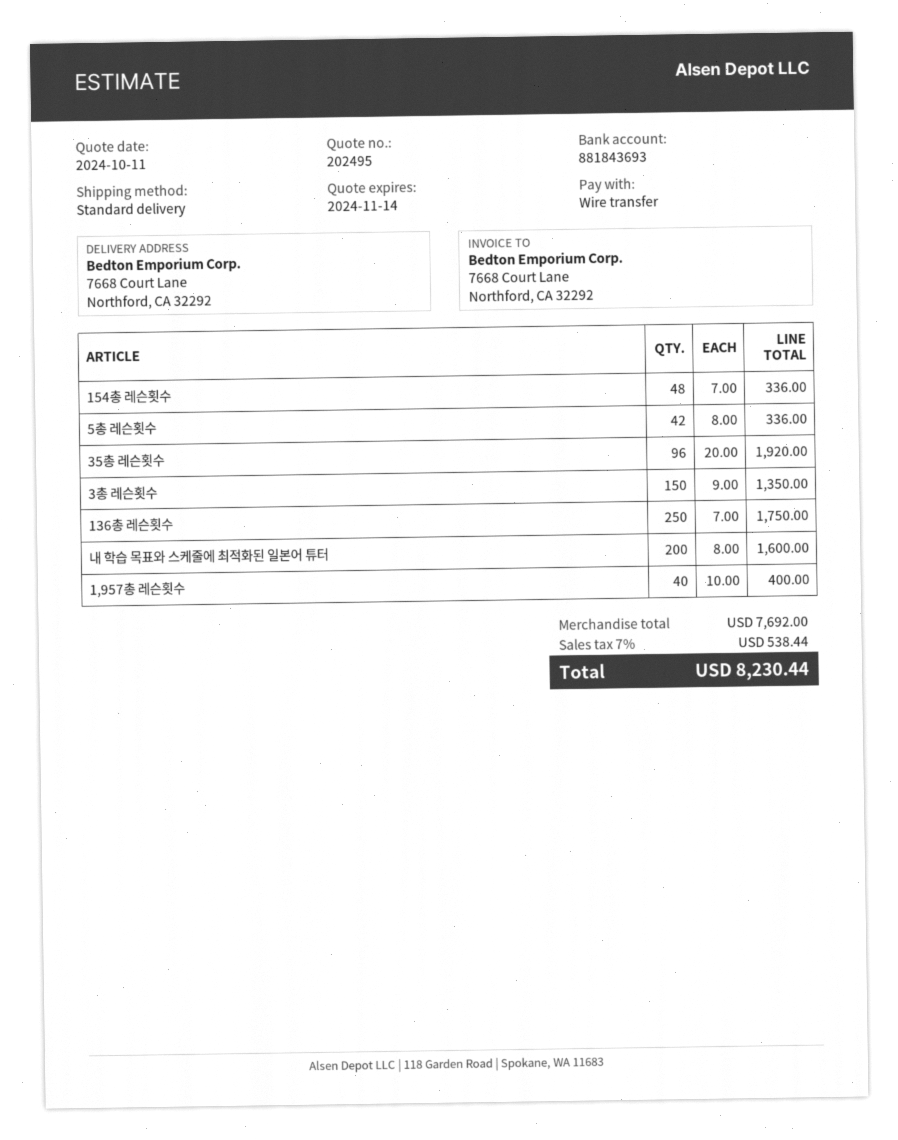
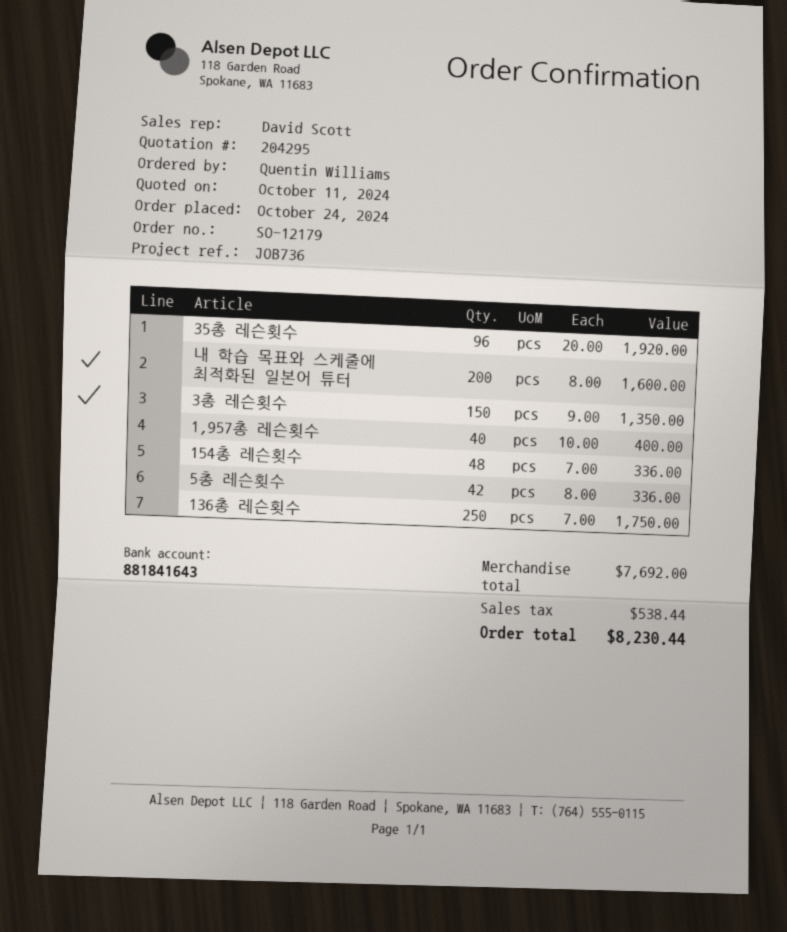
quote number: 202495 -> 204295
bank account: 881843693 -> 881841643

